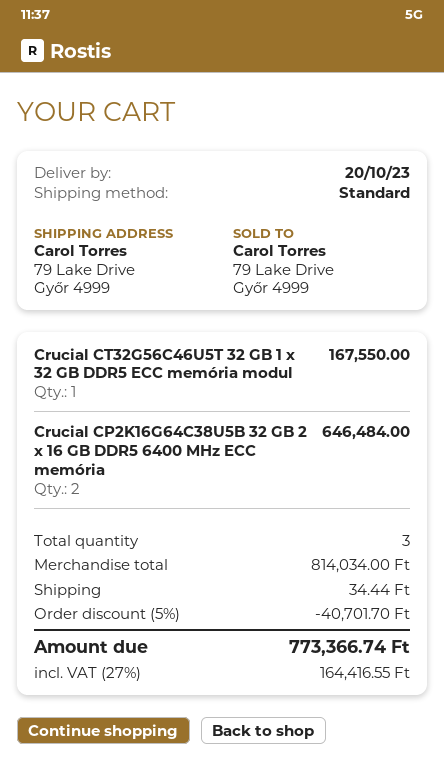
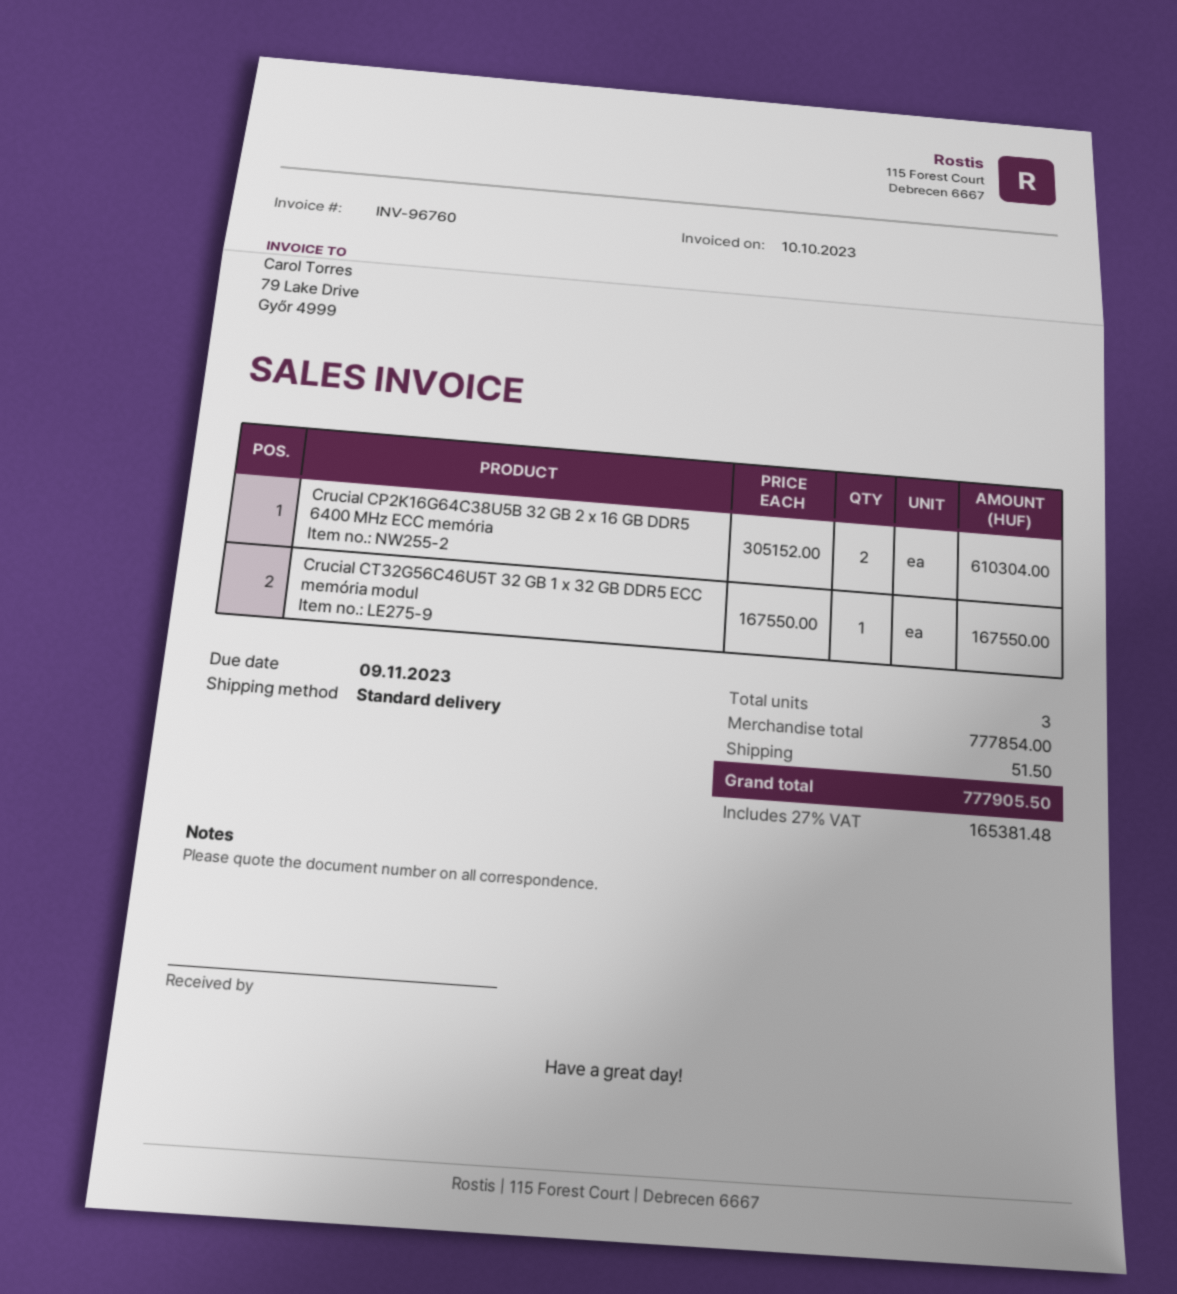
Crucial CP2K16G64C38U5B 32 GB 2 x 16 GB DDR5 6400 MHz ECC memória: 2 for 646484.00 -> 2 for 610304.00
subtotal: 814034.00 -> 777854.00
discount: 5% = 40701.70 -> none
shipping: 34.44 -> 51.50
tax: 27% = 164416.55 -> 27% = 165381.48
total: 773366.74 -> 777905.50

